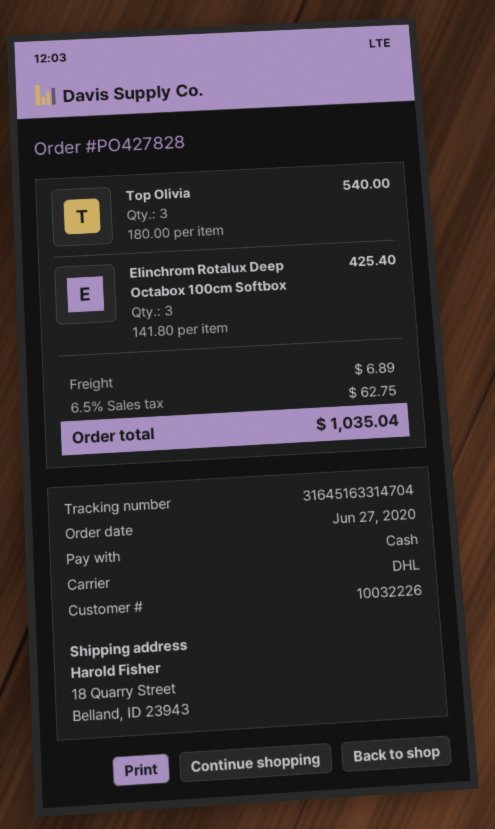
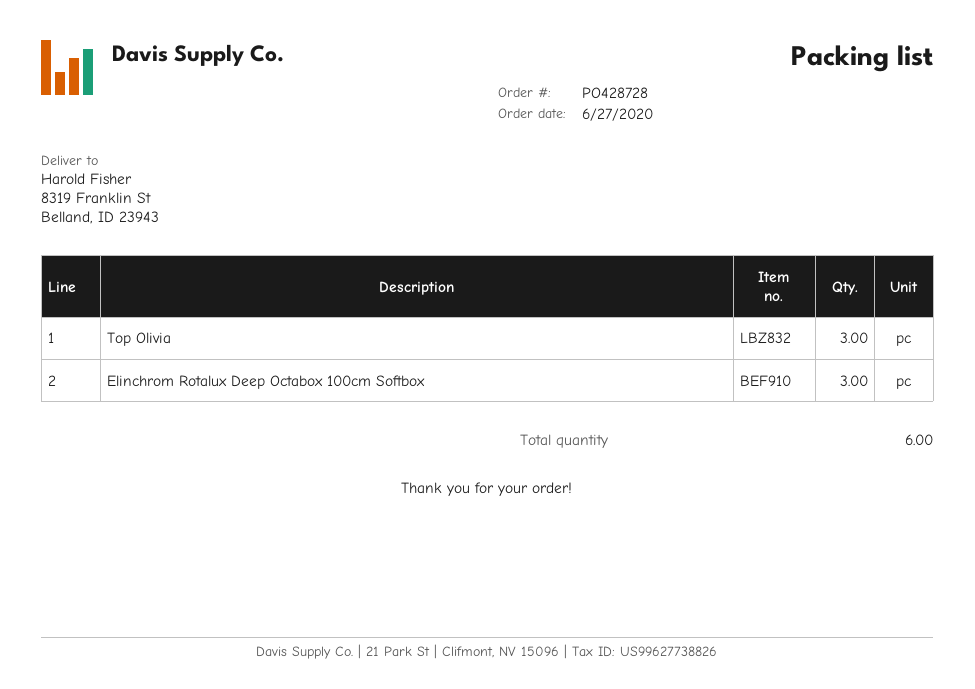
order number: PO427828 -> PO428728
ship to: 18 Quarry Street, Belland, ID 23943 -> 8319 Franklin St, Belland, ID 23943

